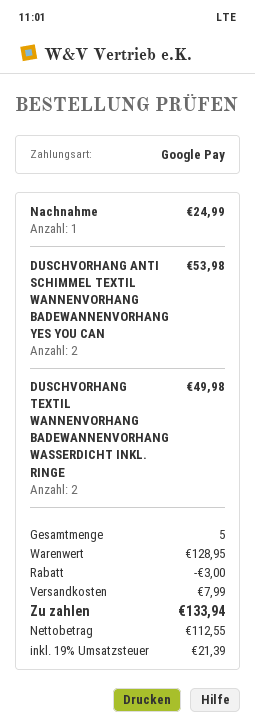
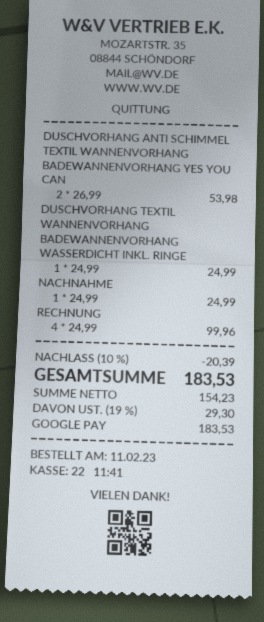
DUSCHVORHANG TEXTIL WANNENVORHANG BADEWANNENVORHANG WASSERDICHT INKL. RINGE: 2 for 49.98 -> 1 for 24.99
RECHNUNG: none -> 4 for 99.96
discount: 3.00 -> 20.39
shipping: 7.99 -> none
net: 112.55 -> 154.23
tax: 19% = 21.39 -> 19% = 29.30
total: 133.94 -> 183.53

